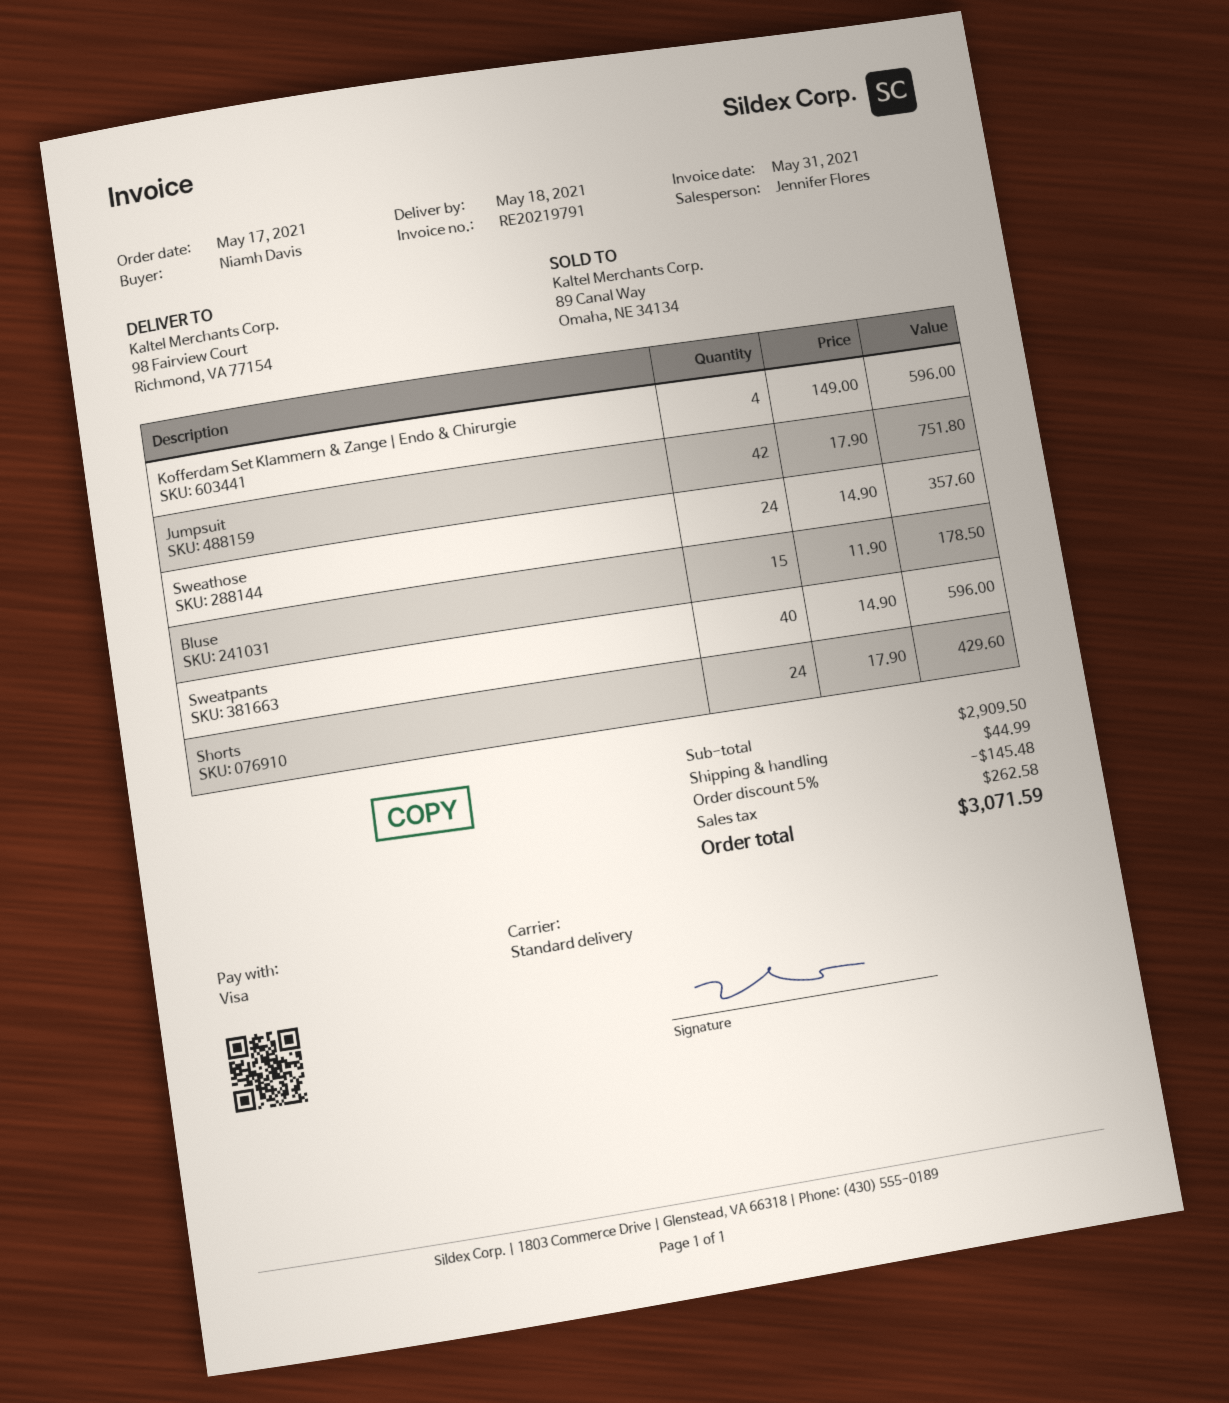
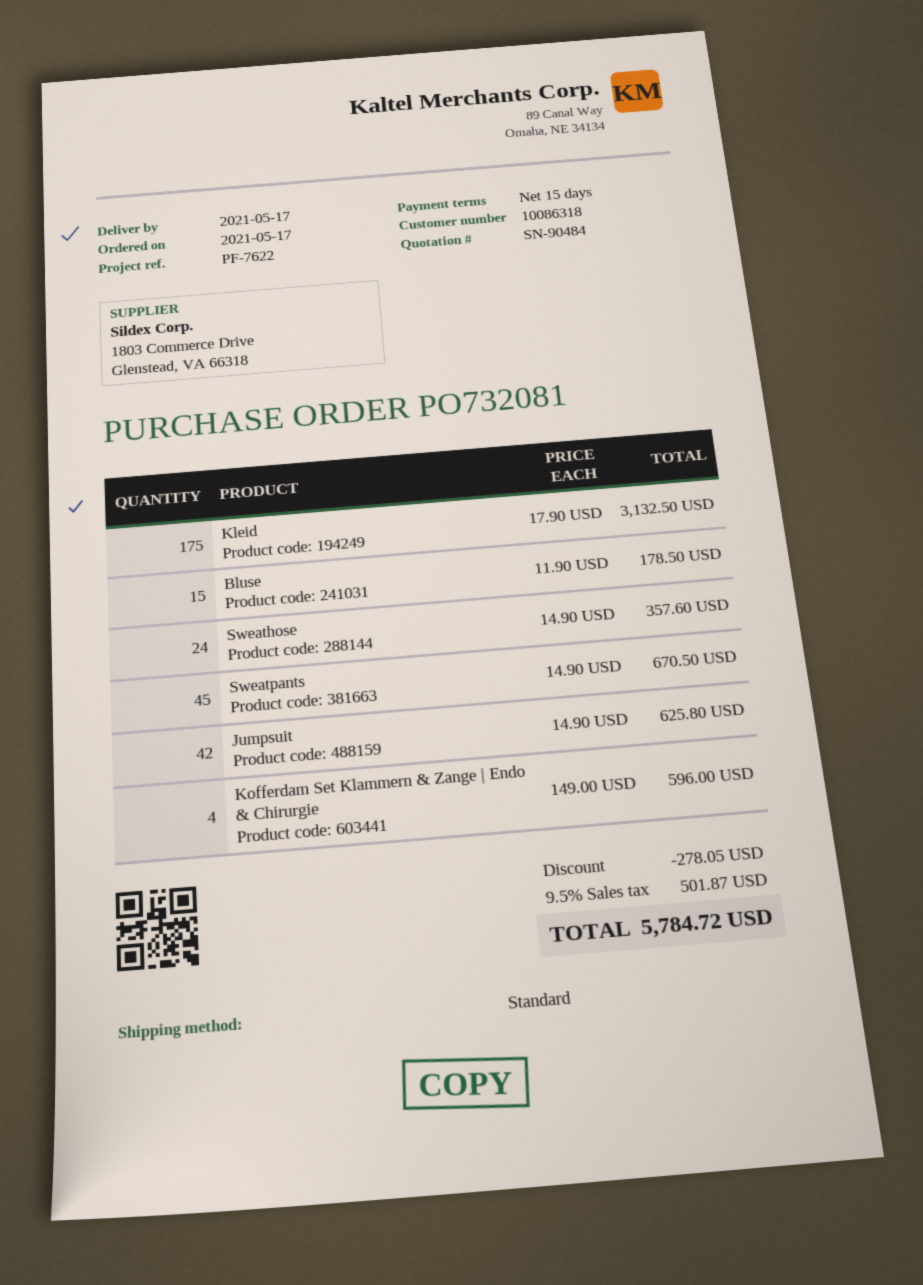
delivery date: 2021-05-18 -> 2021-05-17
Jumpsuit: 42 x 17.90 = 751.80 -> 42 x 14.90 = 625.80
Sweatpants: 40 x 14.90 = 596.00 -> 45 x 14.90 = 670.50
Shorts: 24 x 17.90 = 429.60 -> none
Kleid: none -> 175 x 17.90 = 3132.50
discount: 145.48 -> 278.05
shipping: 44.99 -> none
tax: 262.58 -> 501.87
total: 3071.59 -> 5784.72

